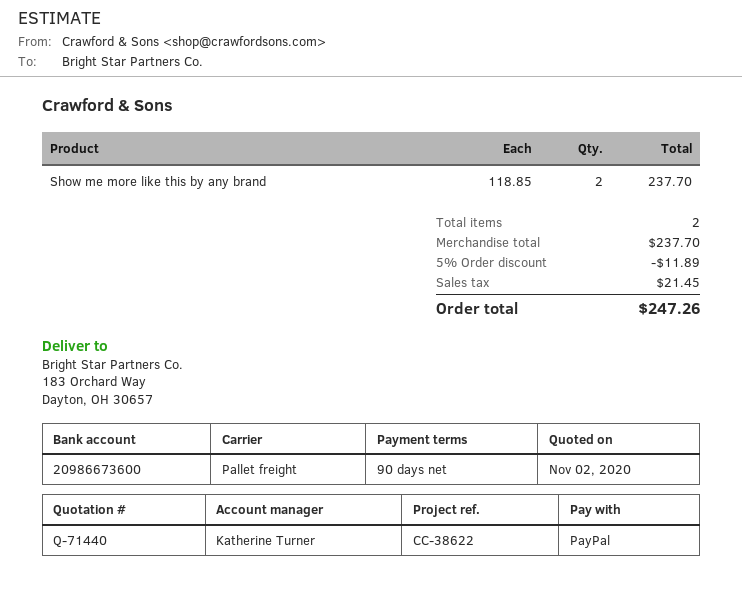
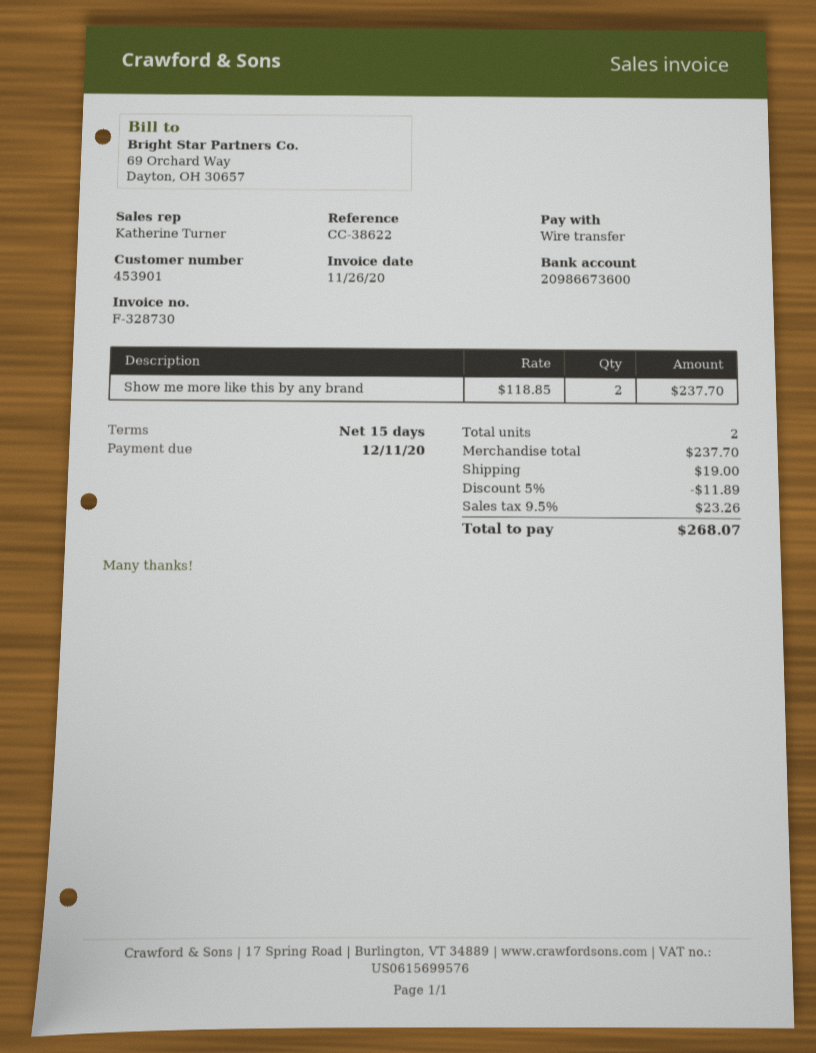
payment terms: 90 days -> 15 days
payment method: PayPal -> bank transfer
shipping: none -> 19.00
tax: 21.45 -> 23.26
total: 247.26 -> 268.07

